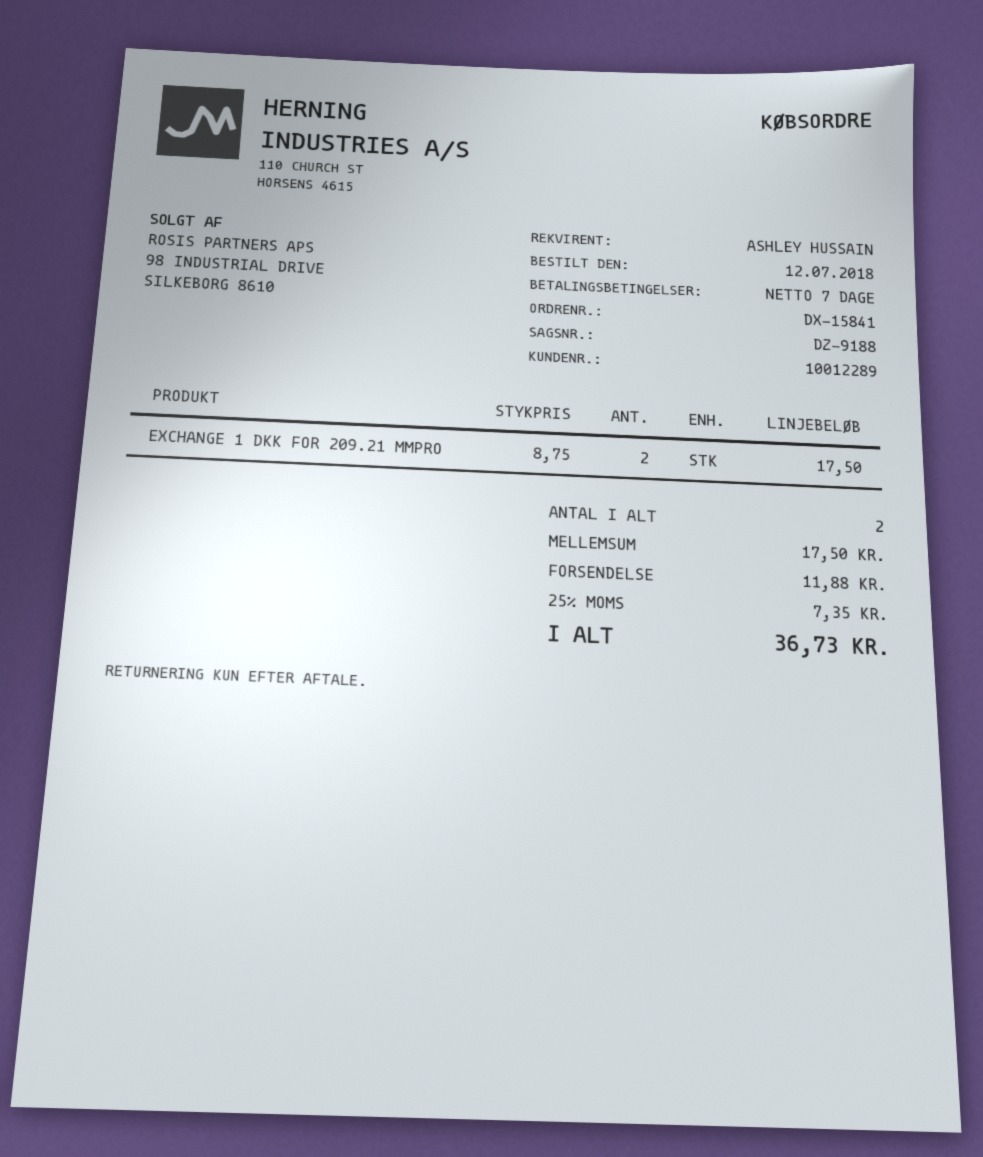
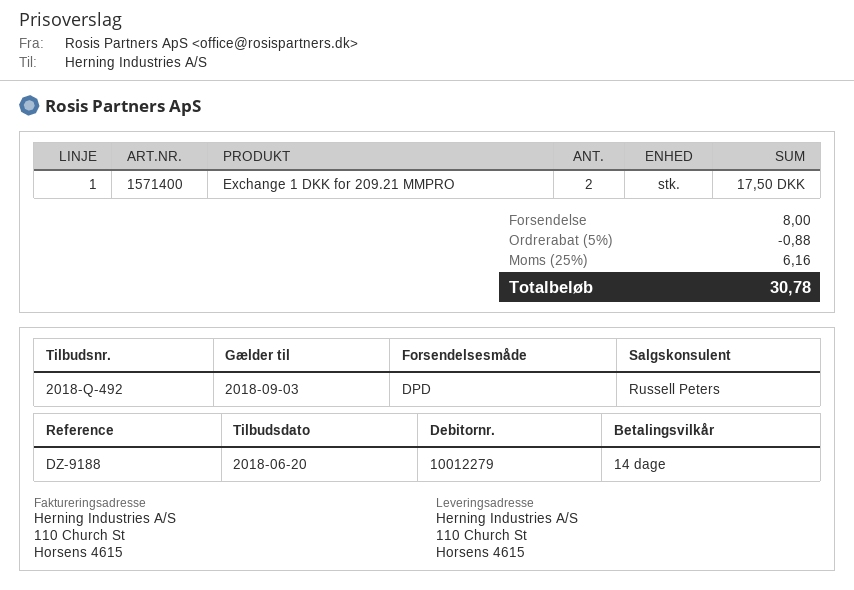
payment terms: 7 days -> 14 days
customer number: 10012289 -> 10012279
discount: none -> 5% = 0.88
shipping: 11.88 -> 8.00
tax: 25% = 7.35 -> 25% = 6.16
total: 36.73 -> 30.78

